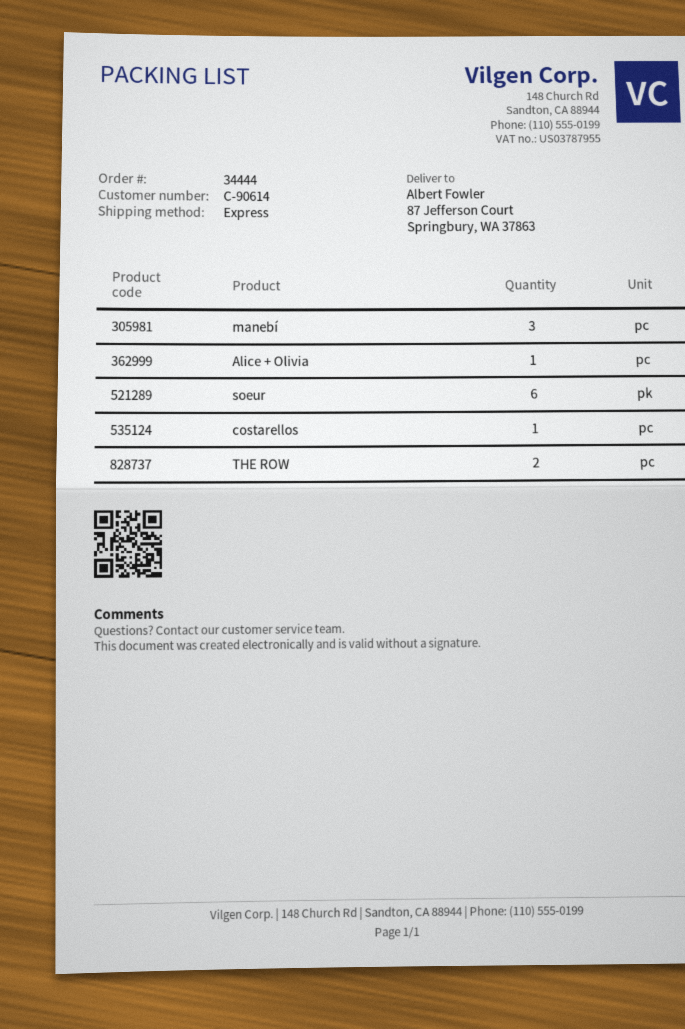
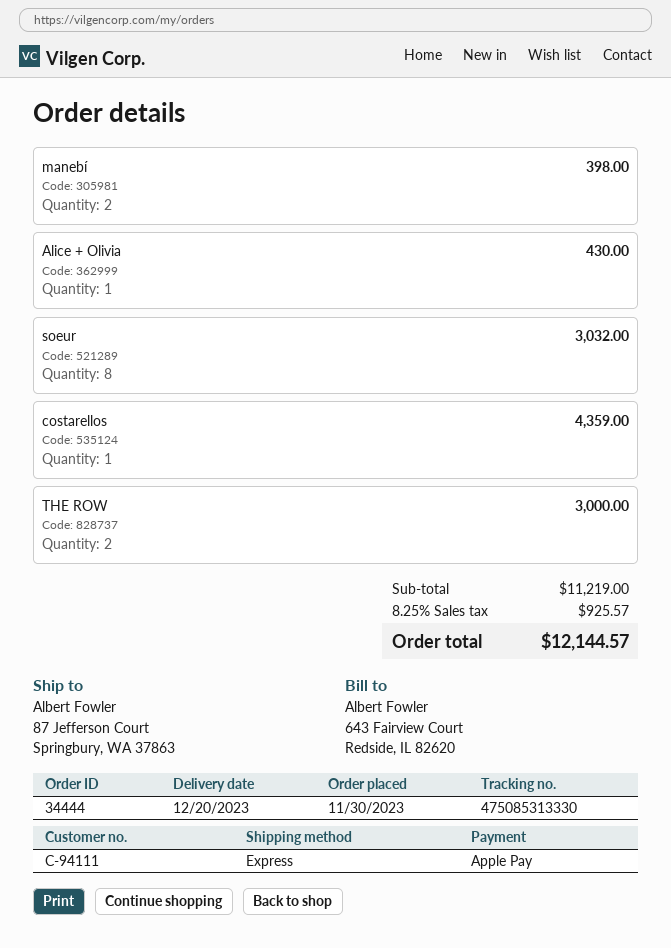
customer number: C-90614 -> C-94111
manebí: 3 -> 2
soeur: 6 -> 8

